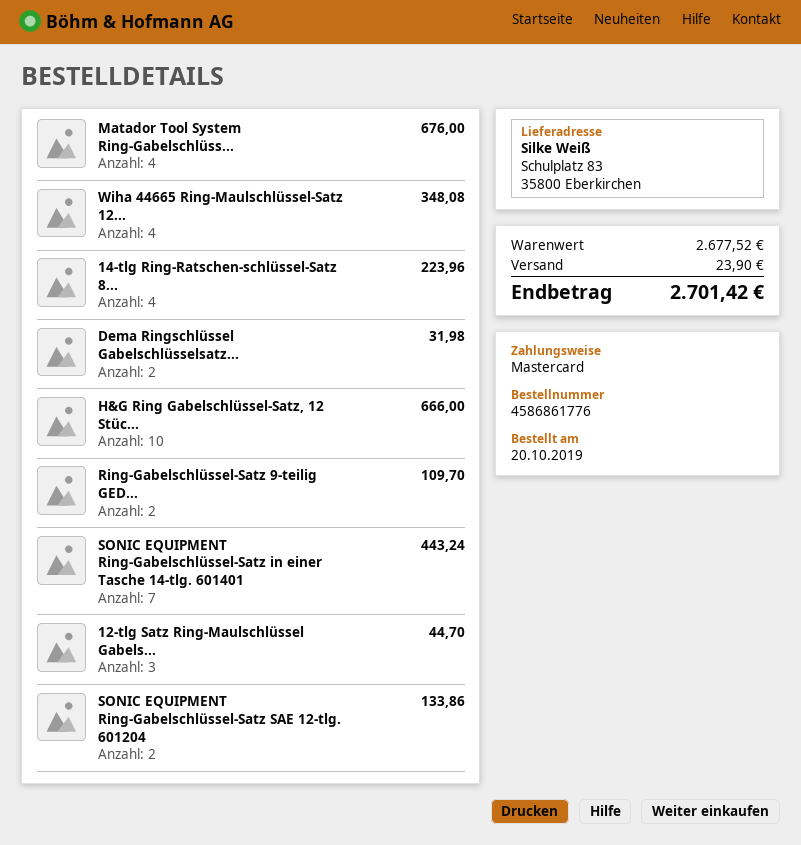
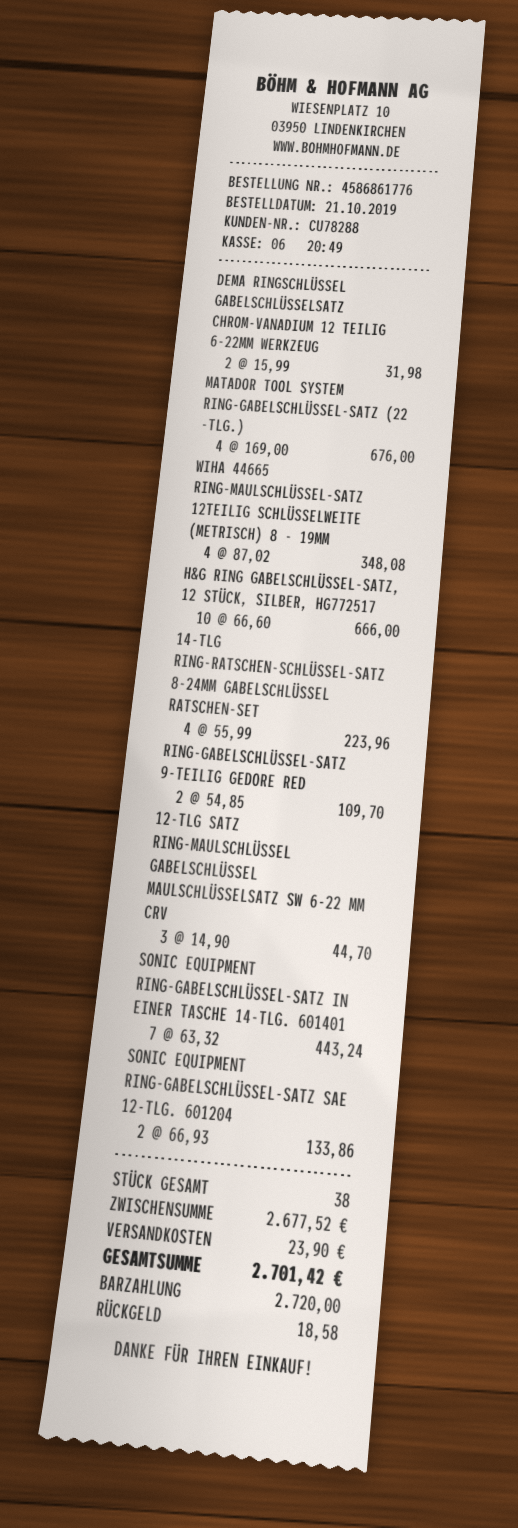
order date: 2019-10-20 -> 2019-10-21
payment method: Mastercard -> cash

